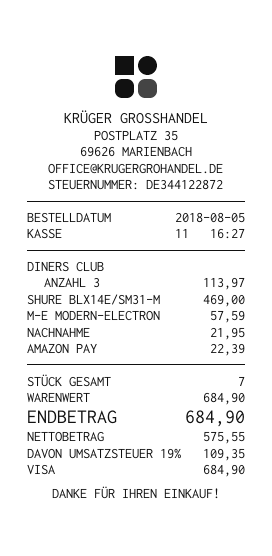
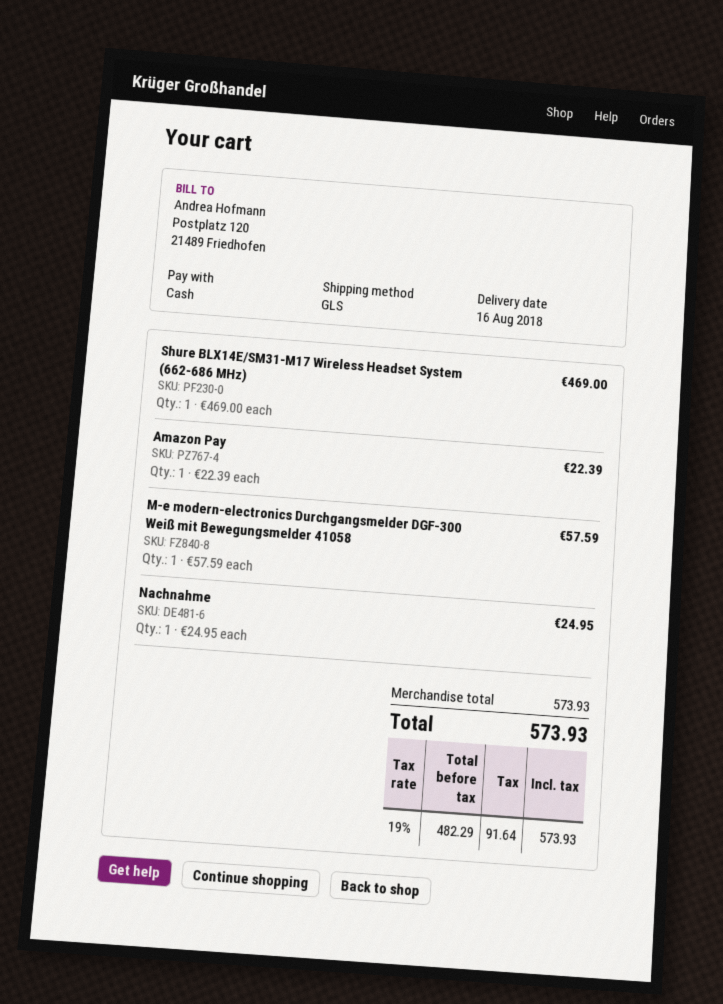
payment method: Visa -> cash
DINERS CLUB: 3 for 113.97 -> none
NACHNAHME: 1 for 21.95 -> 1 for 24.95
subtotal: 684.90 -> 573.93
net: 575.55 -> 482.29
tax: 19% = 109.35 -> 19% = 91.64
total: 684.90 -> 573.93

